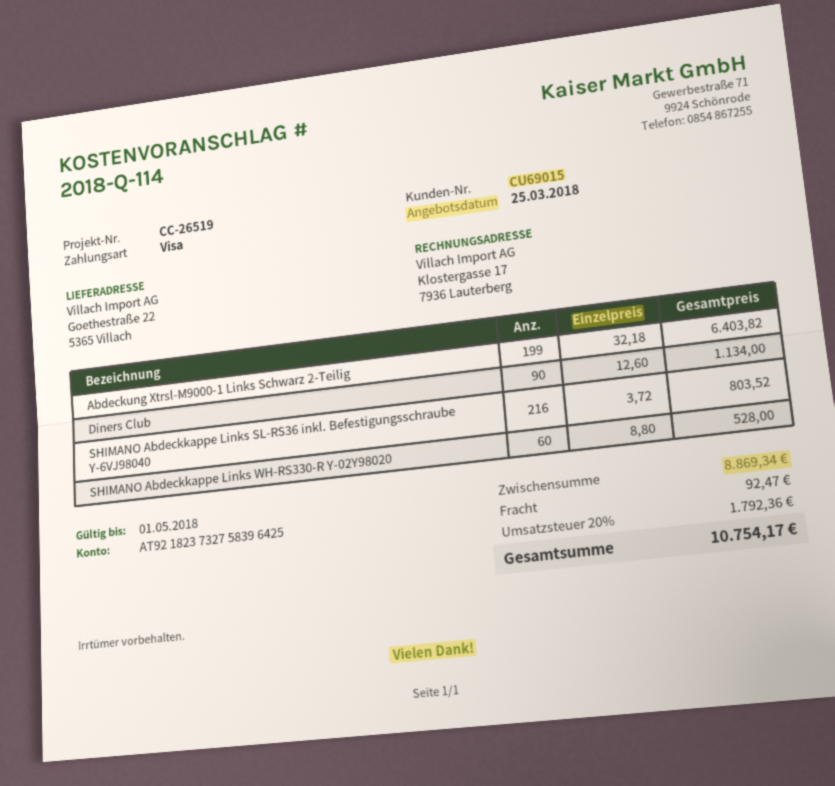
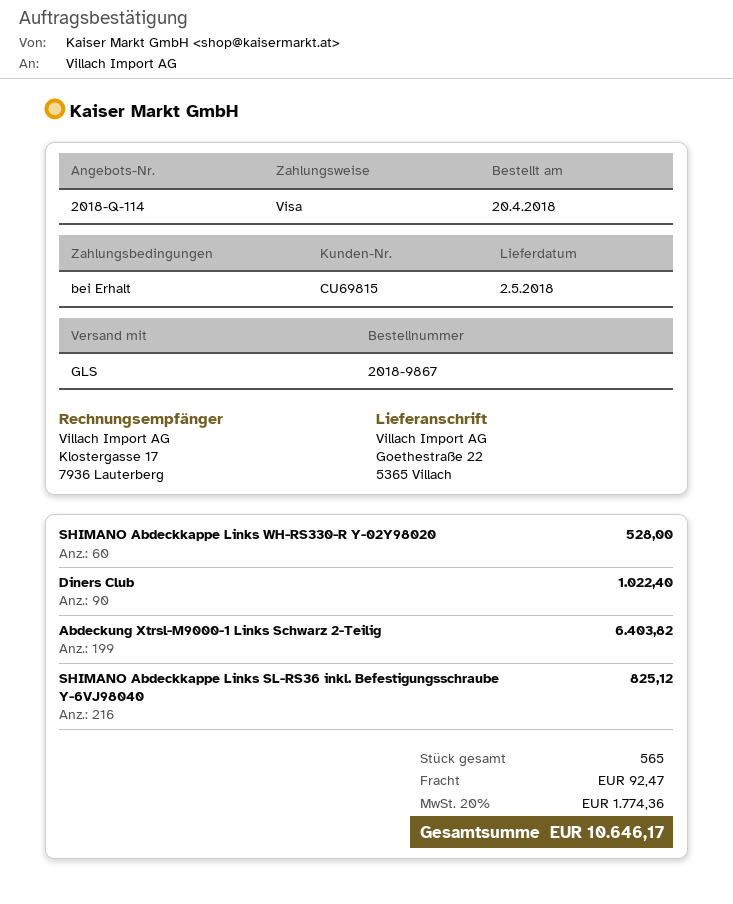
customer number: CU69015 -> CU69815
Diners Club: 90 for 1134.00 -> 90 for 1022.40
SHIMANO Abdeckkappe Links SL-RS36 inkl. Befestigungsschraube Y-6VJ98040: 216 for 803.52 -> 216 for 825.12
tax: 20% = 1792.36 -> 20% = 1774.36
total: 10754.17 -> 10646.17

